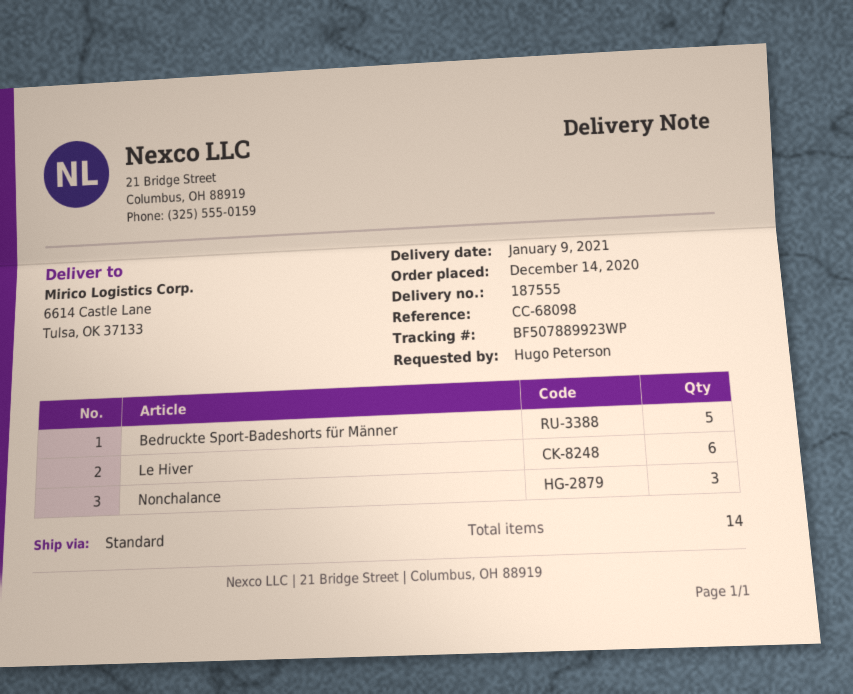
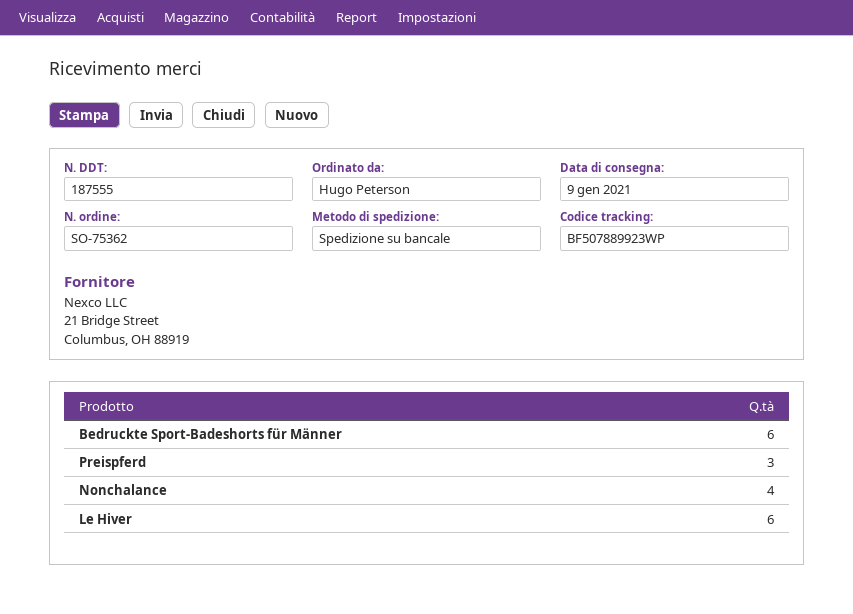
shipping method: standard -> pallet freight
Bedruckte Sport-Badeshorts für Männer: 5 -> 6
Nonchalance: 3 -> 4
Preispferd: none -> 3

